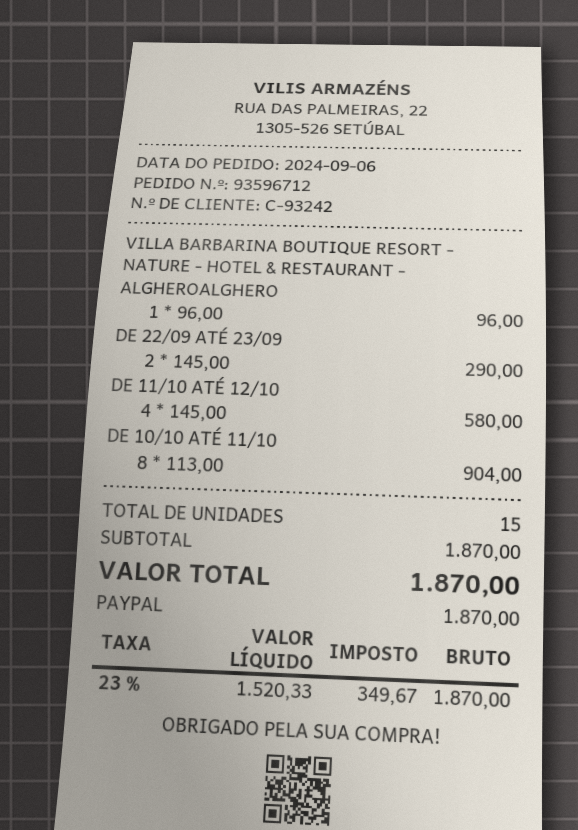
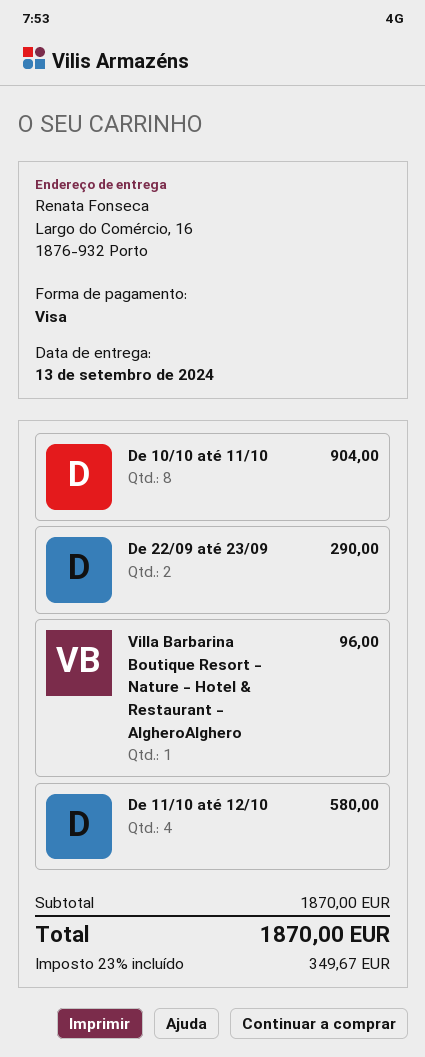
payment method: PayPal -> Visa

